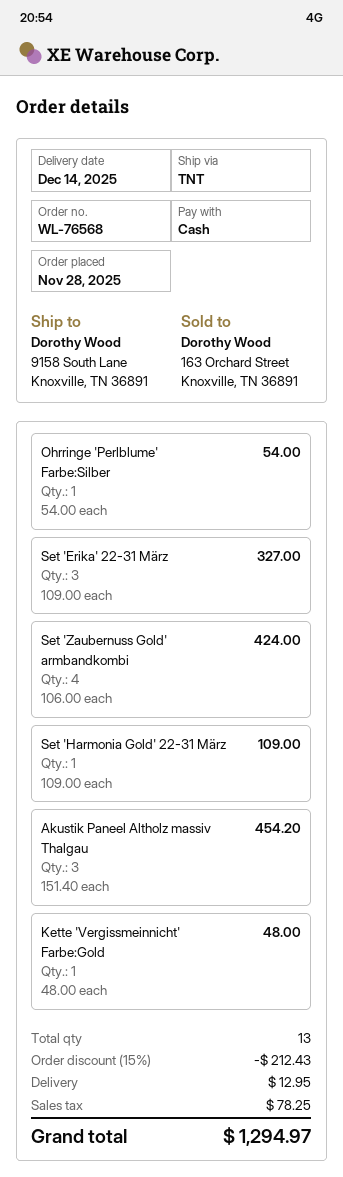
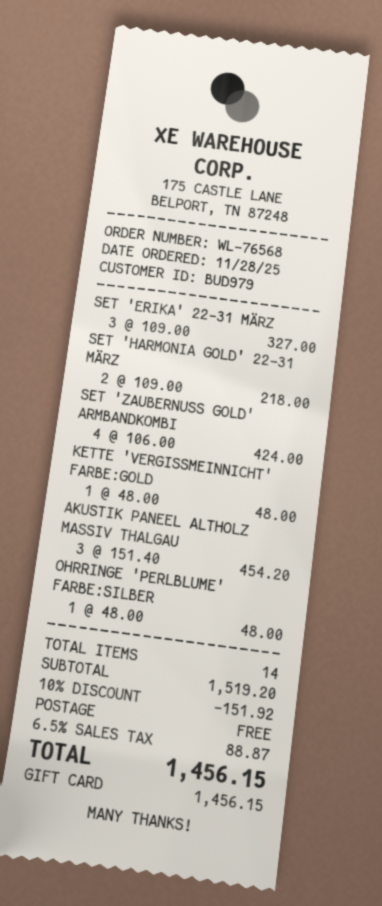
payment method: cash -> gift card
Ohrringe 'Perlblume' Farbe:Silber: 1 x 54.00 = 54.00 -> 1 x 48.00 = 48.00
Set 'Harmonia Gold' 22-31 März: 1 x 109.00 = 109.00 -> 2 x 109.00 = 218.00
total quantity: 13 -> 14
discount: 15% = 212.43 -> 10% = 151.92
shipping: 12.95 -> 0.00
tax: 78.25 -> 88.87
total: 1294.97 -> 1456.15

